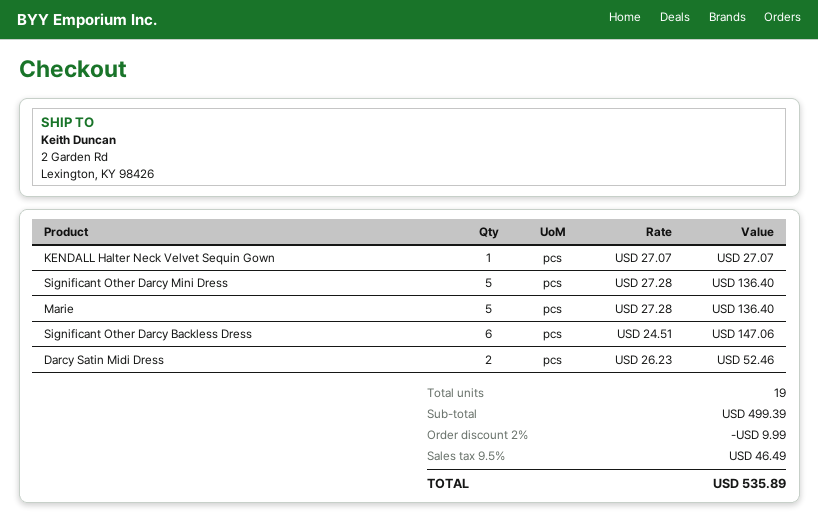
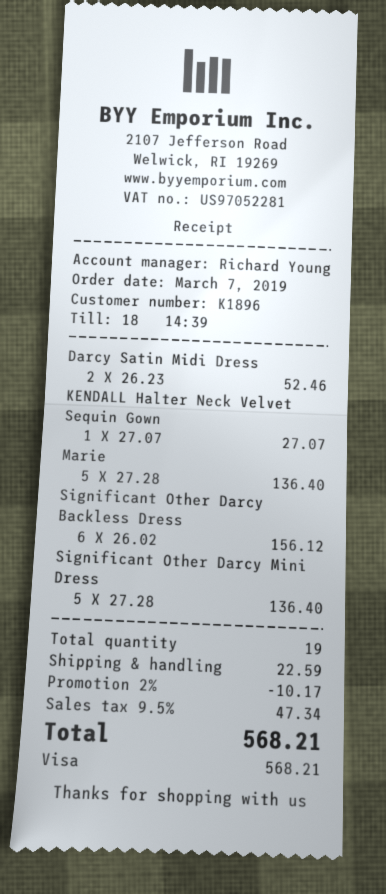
Significant Other Darcy Backless Dress: 6 x 24.51 = 147.06 -> 6 x 26.02 = 156.12
discount: 2% = 9.99 -> 2% = 10.17
shipping: none -> 22.59
tax: 9.5% = 46.49 -> 9.5% = 47.34
total: 535.89 -> 568.21

